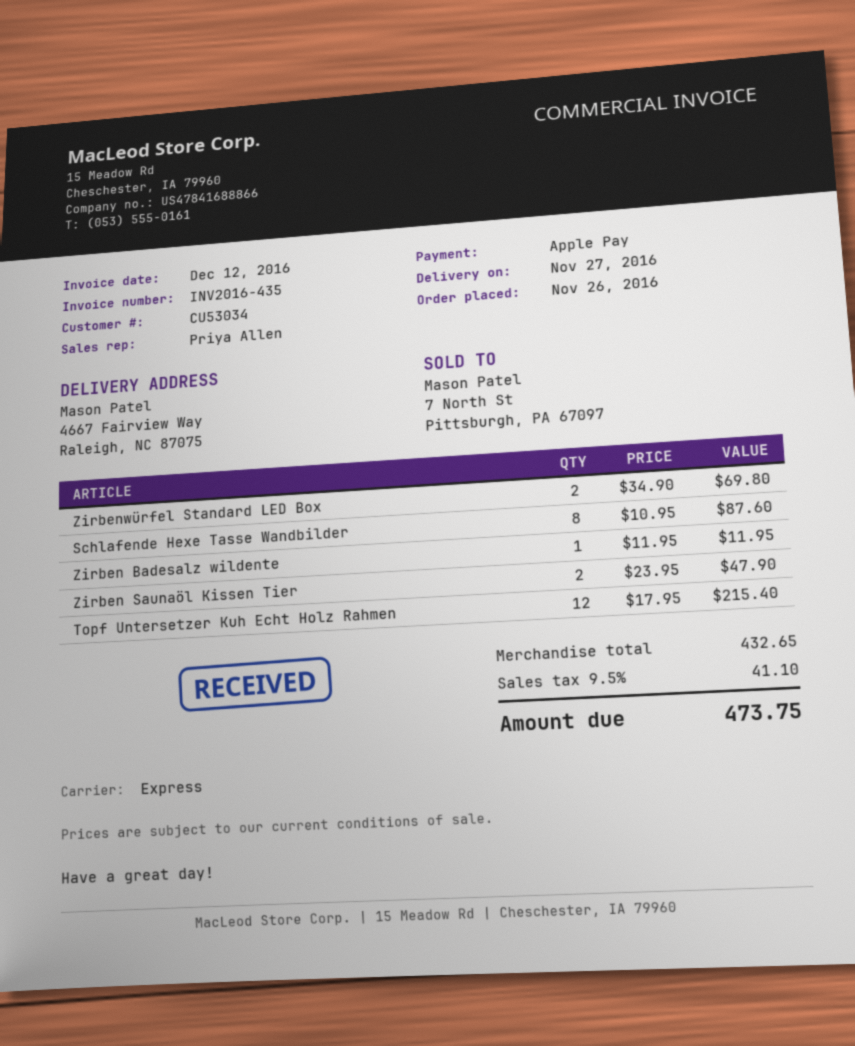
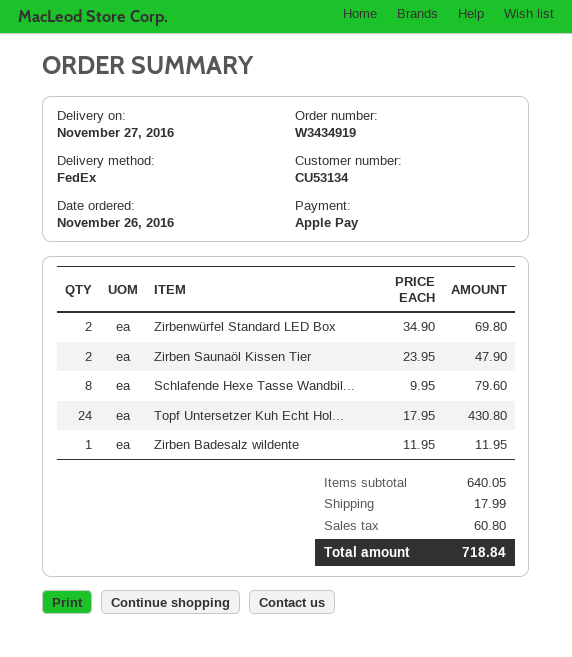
customer number: CU53034 -> CU53134
shipping method: express -> FedEx
Schlafende Hexe Tasse Wandbilder: 8 x 10.95 = 87.60 -> 8 x 9.95 = 79.60
Topf Untersetzer Kuh Echt Holz Rahmen: 12 x 17.95 = 215.40 -> 24 x 17.95 = 430.80
subtotal: 432.65 -> 640.05
shipping: none -> 17.99
tax: 41.10 -> 60.80
total: 473.75 -> 718.84

